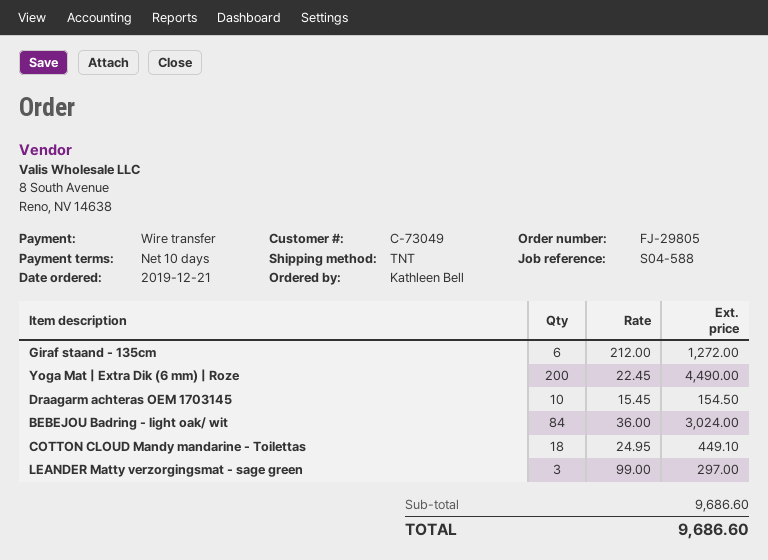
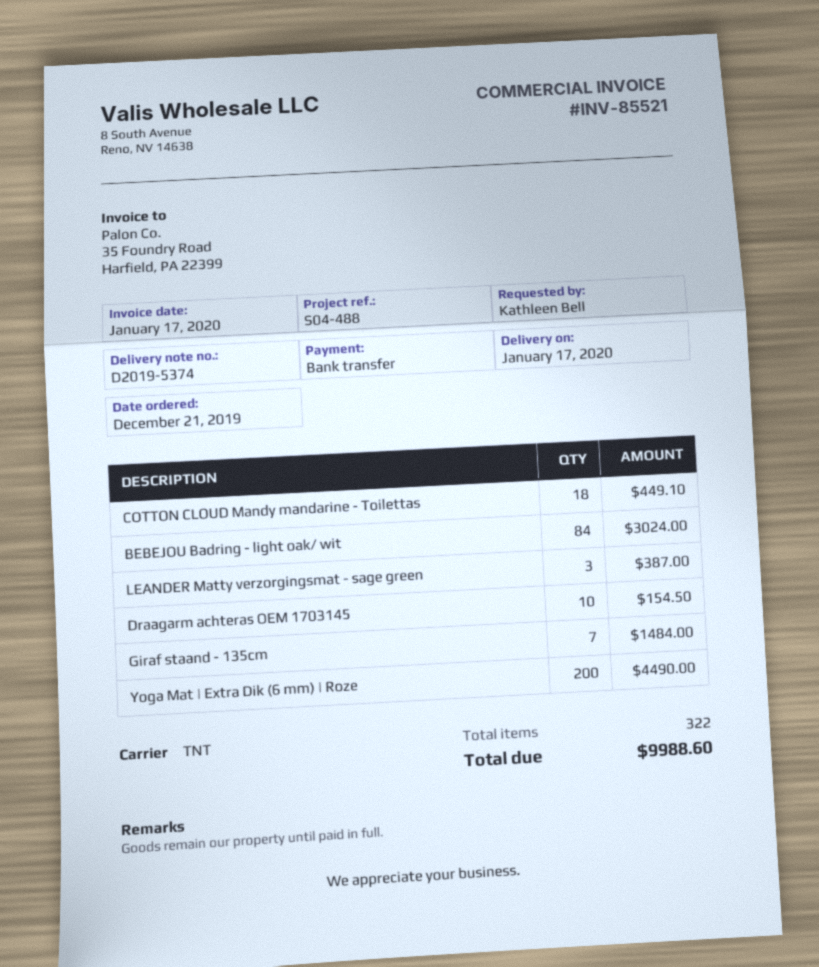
reference: S04-588 -> S04-488
Giraf staand - 135cm: 6 for 1272.00 -> 7 for 1484.00
LEANDER Matty verzorgingsmat - sage green: 3 for 297.00 -> 3 for 387.00
total: 9686.60 -> 9988.60

